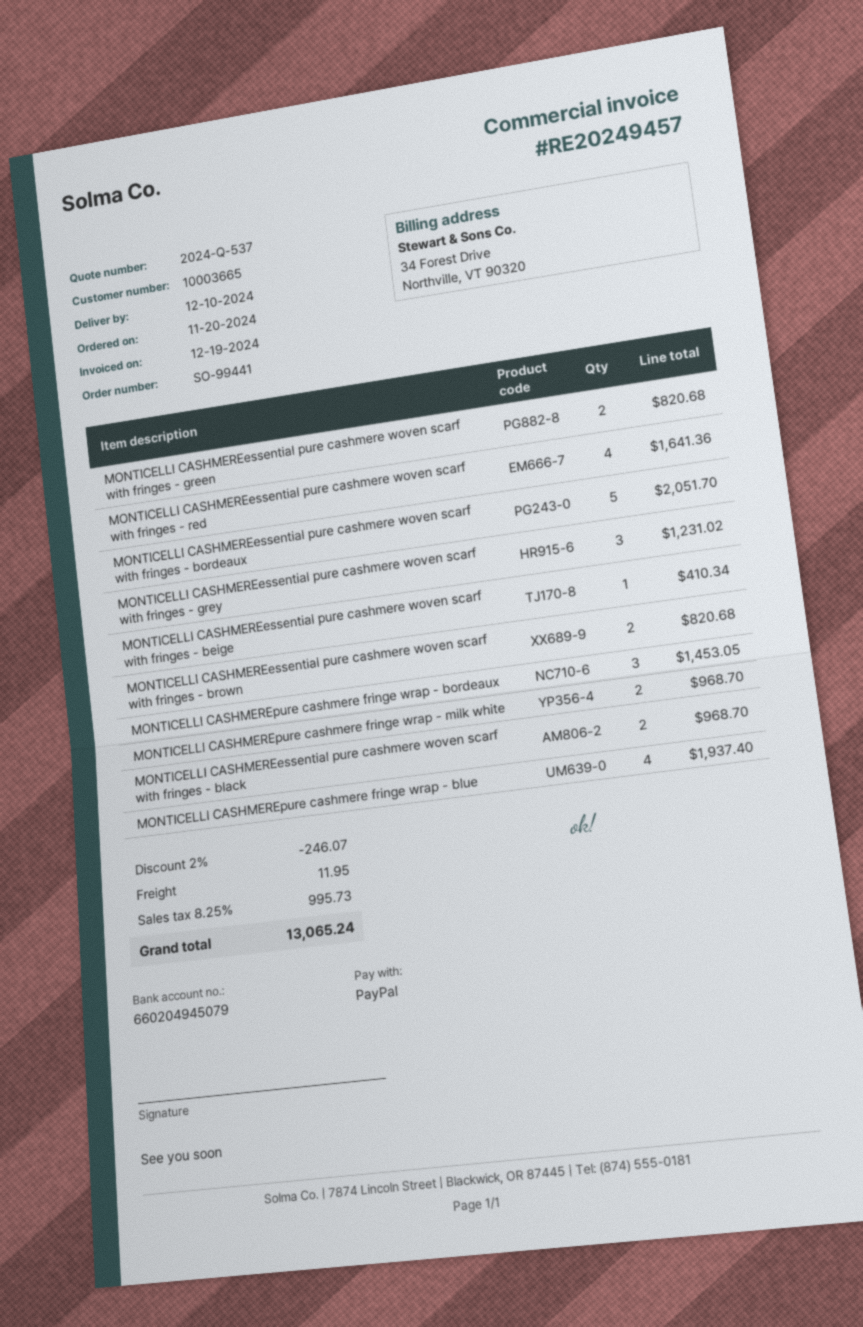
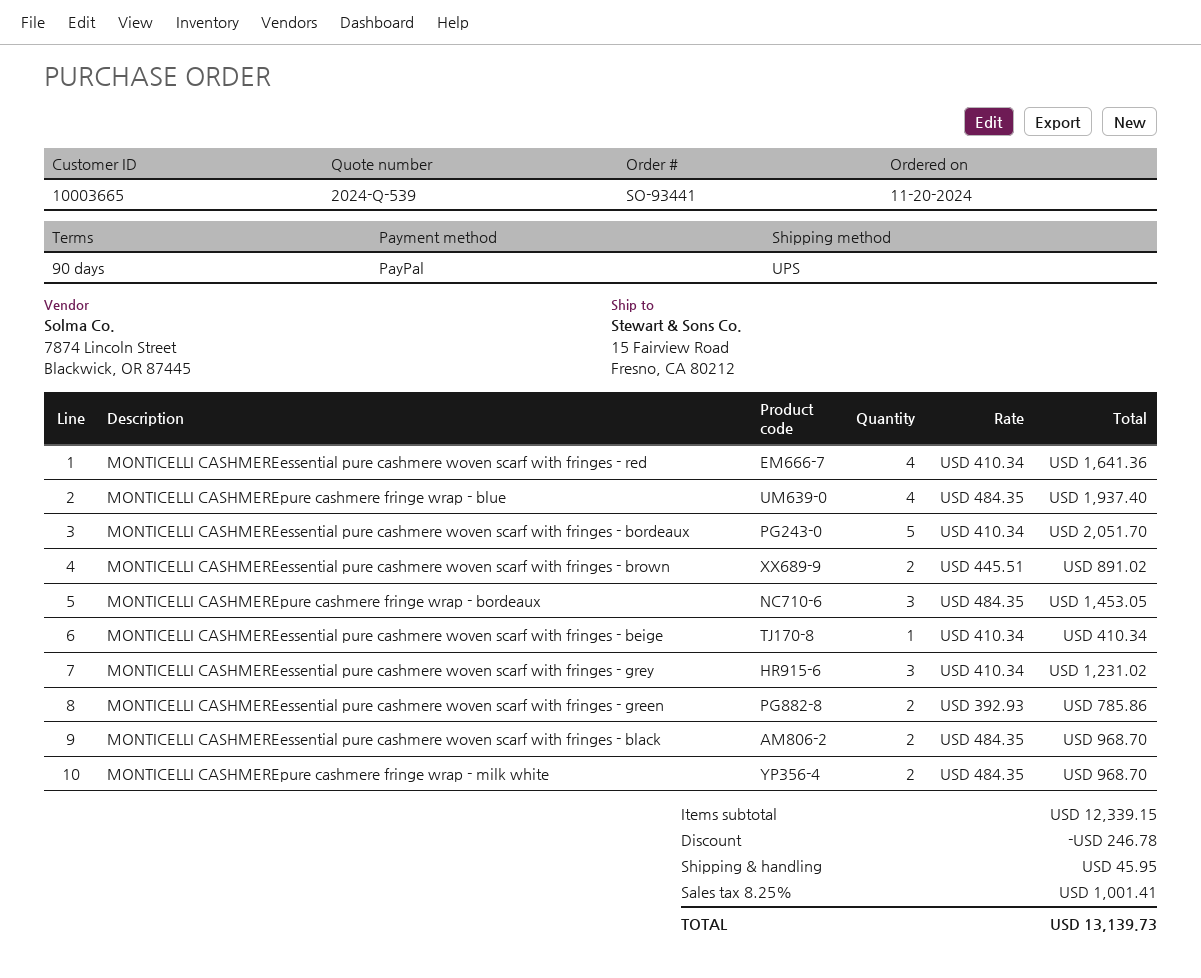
quote number: 2024-Q-537 -> 2024-Q-539
order number: SO-99441 -> SO-93441
MONTICELLI CASHMEREessential pure cashmere woven scarf with fringes - green: 2 for 820.68 -> 2 for 785.86
MONTICELLI CASHMEREessential pure cashmere woven scarf with fringes - brown: 2 for 820.68 -> 2 for 891.02
discount: 246.07 -> 246.78
shipping: 11.95 -> 45.95
tax: 8.25% = 995.73 -> 8.25% = 1001.41
total: 13065.24 -> 13139.73

